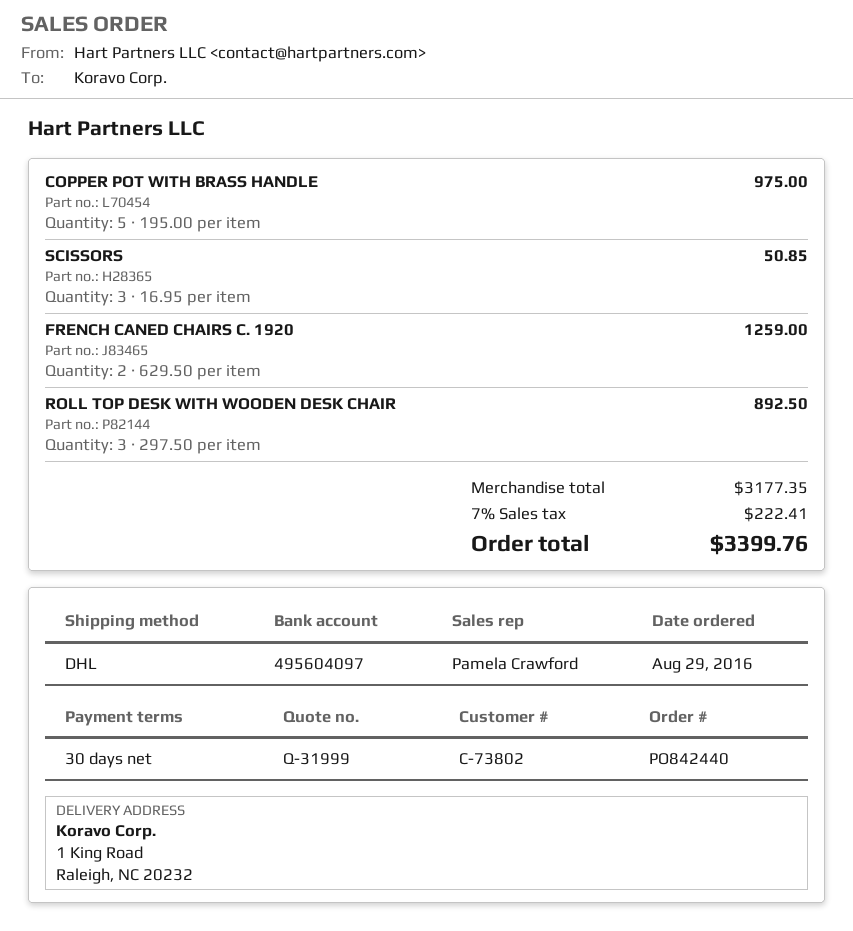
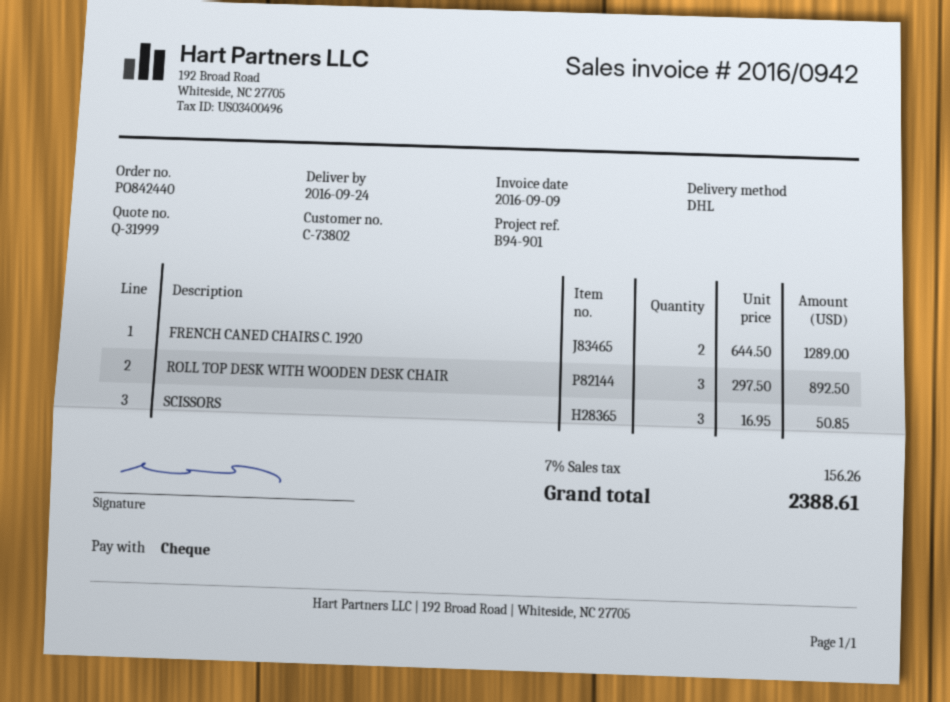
COPPER POT WITH BRASS HANDLE: 5 x 195.00 = 975.00 -> none
FRENCH CANED CHAIRS C. 1920: 2 x 629.50 = 1259.00 -> 2 x 644.50 = 1289.00
tax: 7% = 222.41 -> 7% = 156.26
total: 3399.76 -> 2388.61

